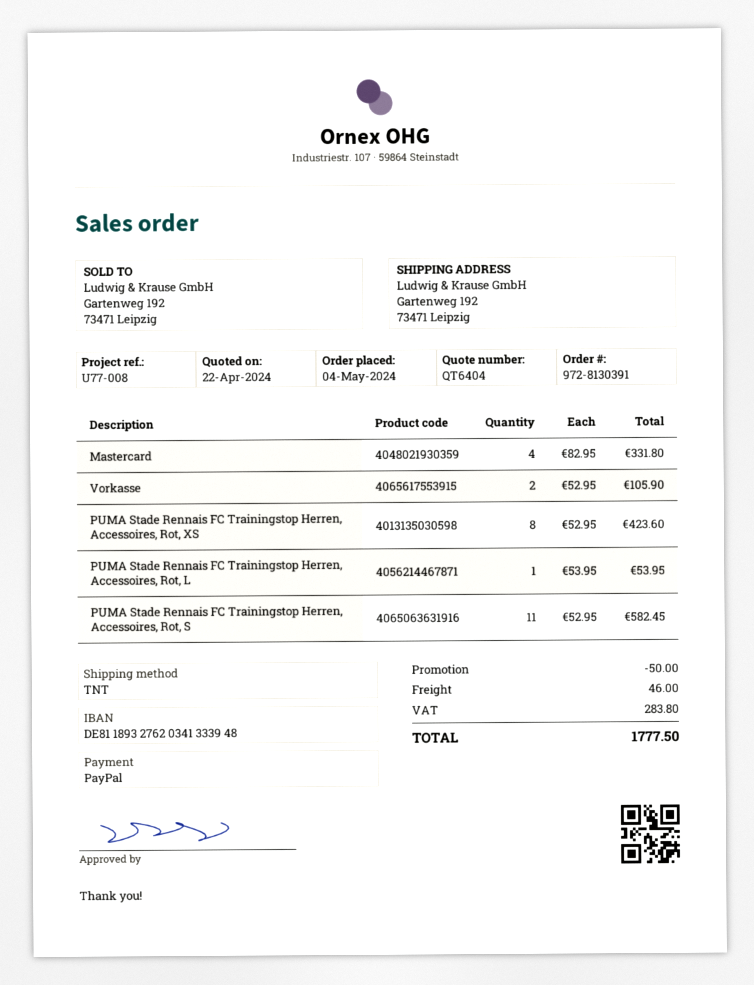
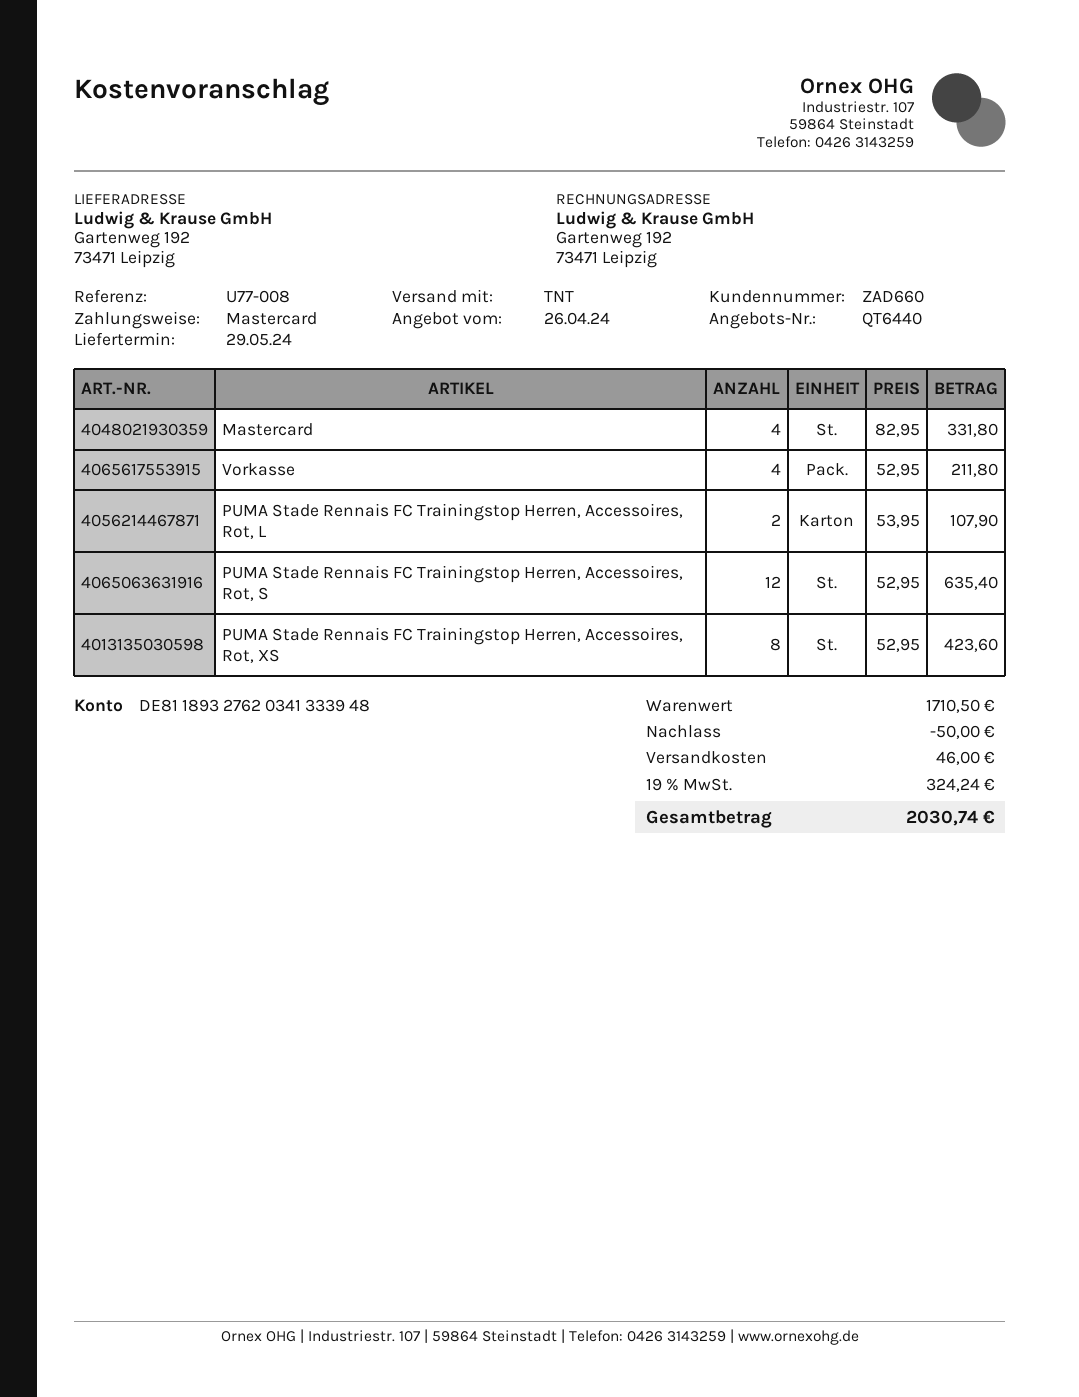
quote number: QT6404 -> QT6440
quote date: 2024-04-22 -> 2024-04-26
payment method: PayPal -> Mastercard
Vorkasse: 2 x 52.95 = 105.90 -> 4 x 52.95 = 211.80
PUMA Stade Rennais FC Trainingstop Herren, Accessoires, Rot, L: 1 x 53.95 = 53.95 -> 2 x 53.95 = 107.90
PUMA Stade Rennais FC Trainingstop Herren, Accessoires, Rot, S: 11 x 52.95 = 582.45 -> 12 x 52.95 = 635.40
tax: 283.80 -> 324.24
total: 1777.50 -> 2030.74

